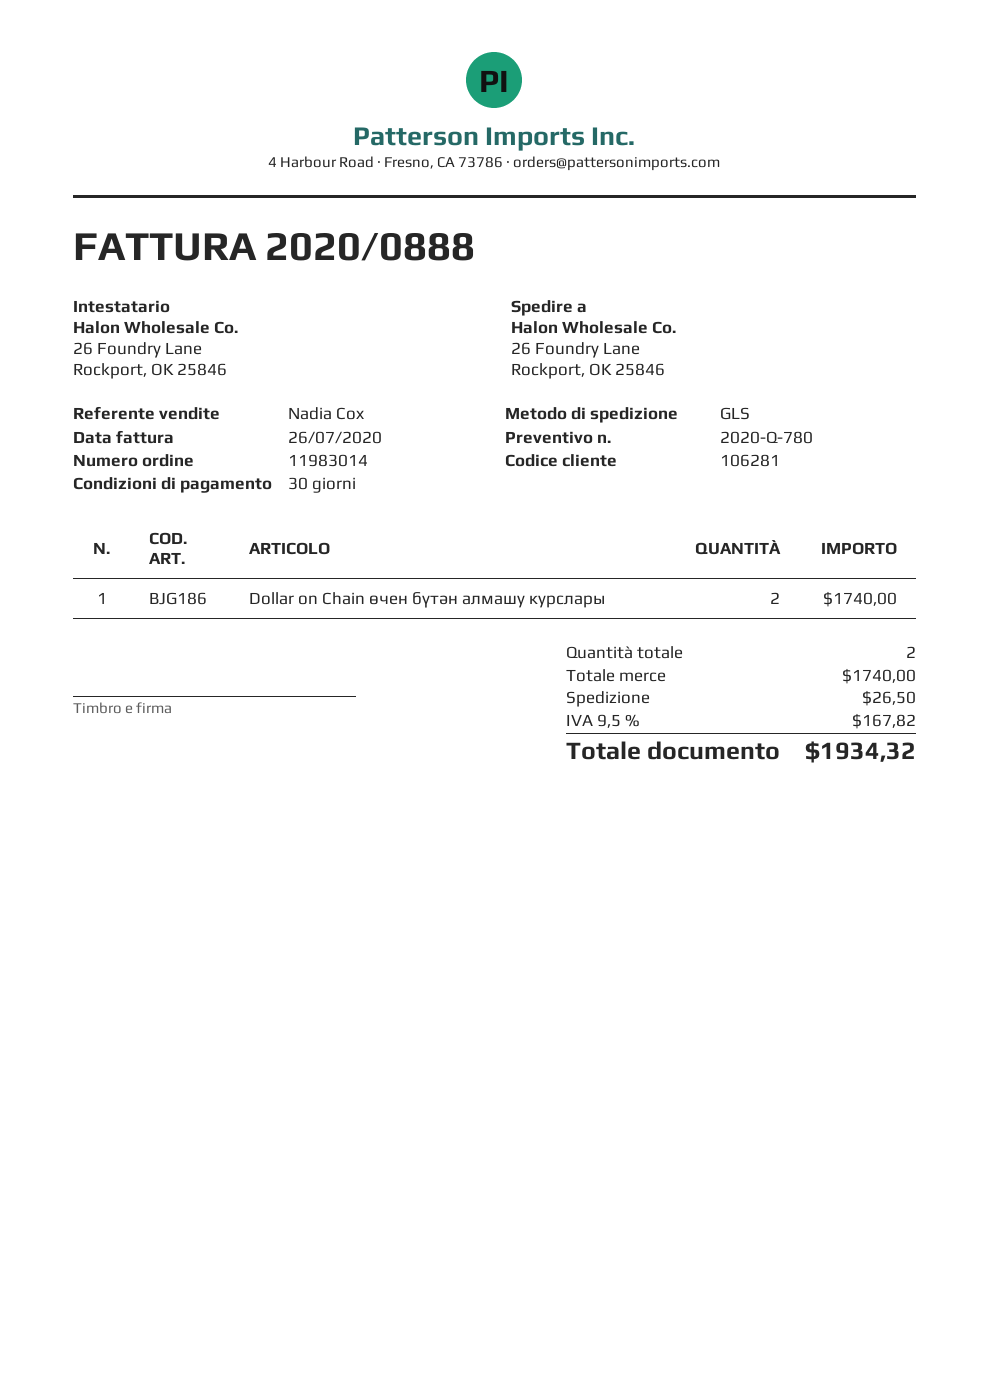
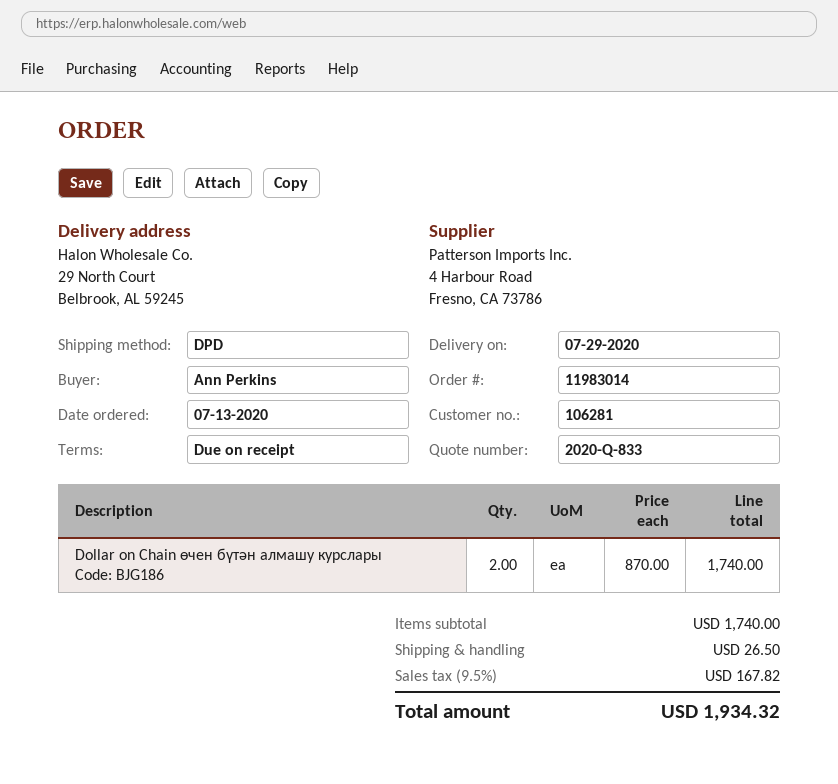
quote number: 2020-Q-780 -> 2020-Q-833
payment terms: 30 days -> on receipt
shipping method: GLS -> DPD
ship to: 26 Foundry Lane, Rockport, OK 25846 -> 29 North Court, Belbrook, AL 59245

